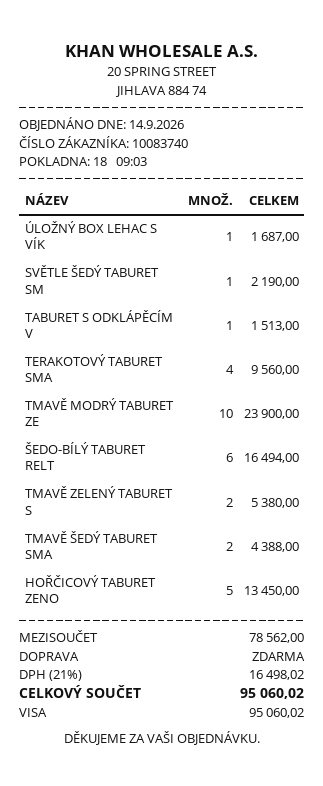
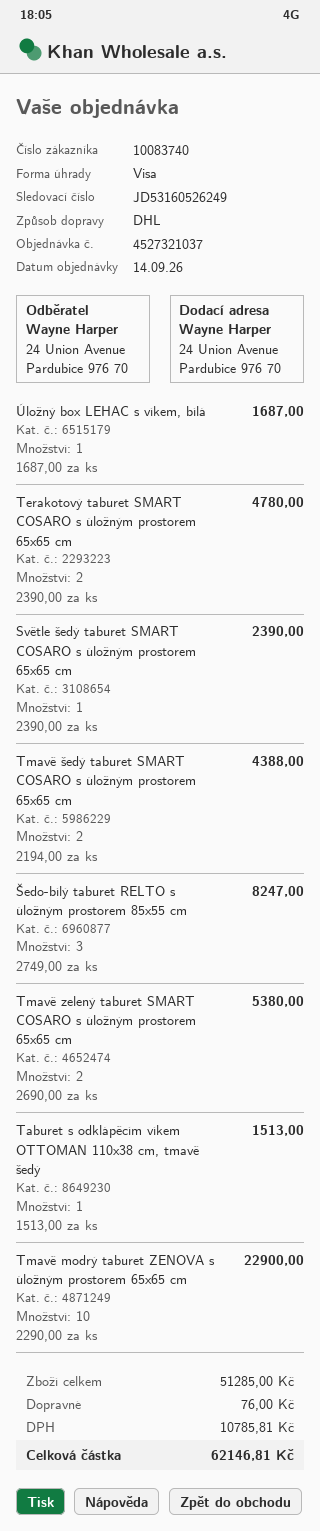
SVĚTLE ŠEDÝ TABURET SM: 1 for 2190.00 -> 1 for 2390.00
TERAKOTOVÝ TABURET SMA: 4 for 9560.00 -> 2 for 4780.00
TMAVĚ MODRÝ TABURET ZE: 10 for 23900.00 -> 10 for 22900.00
ŠEDO-BÍLÝ TABURET RELT: 6 for 16494.00 -> 3 for 8247.00
HOŘČICOVÝ TABURET ZENO: 5 for 13450.00 -> none
subtotal: 78562.00 -> 51285.00
shipping: 0.00 -> 76.00
tax: 16498.02 -> 10785.81
total: 95060.02 -> 62146.81

